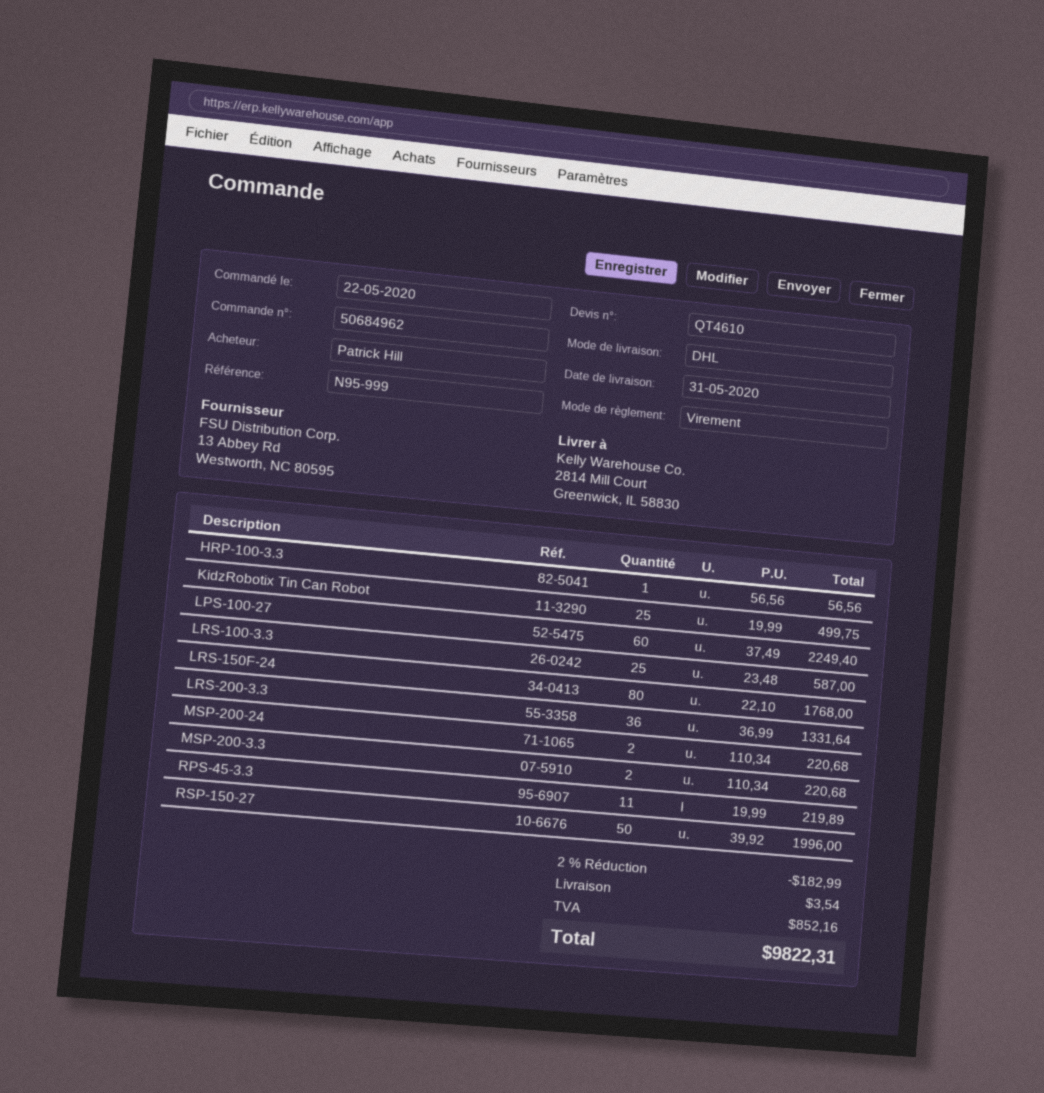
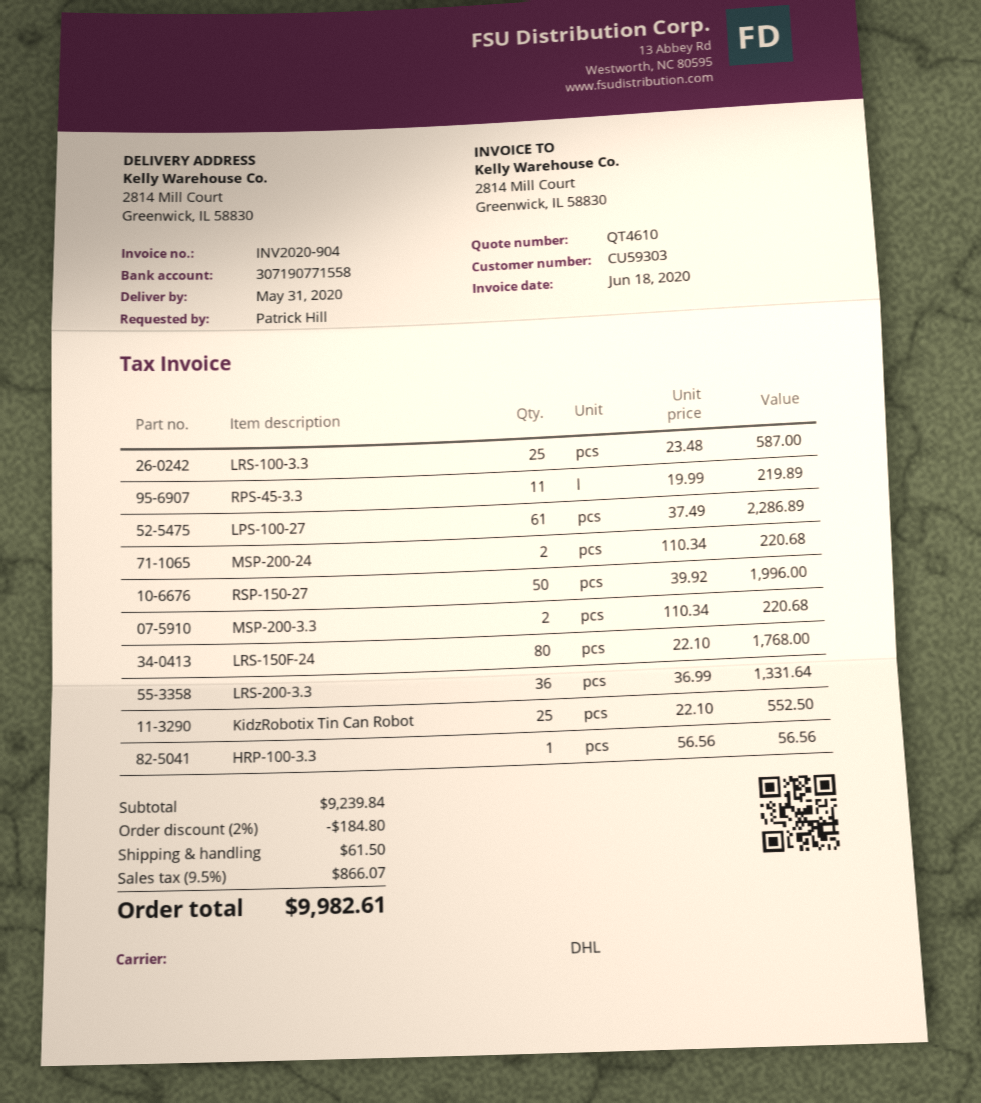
KidzRobotix Tin Can Robot: 25 x 19.99 = 499.75 -> 25 x 22.10 = 552.50
LPS-100-27: 60 x 37.49 = 2249.40 -> 61 x 37.49 = 2286.89
discount: 2% = 182.99 -> 2% = 184.80
shipping: 3.54 -> 61.50
tax: 852.16 -> 866.07
total: 9822.31 -> 9982.61

